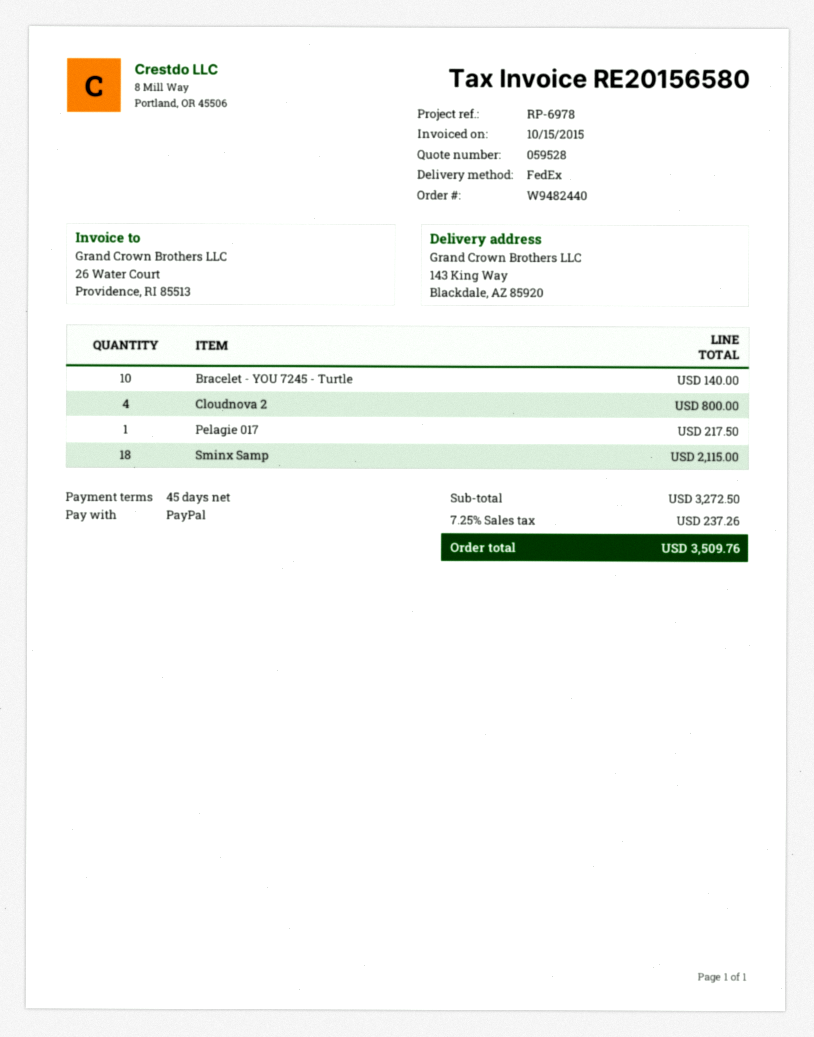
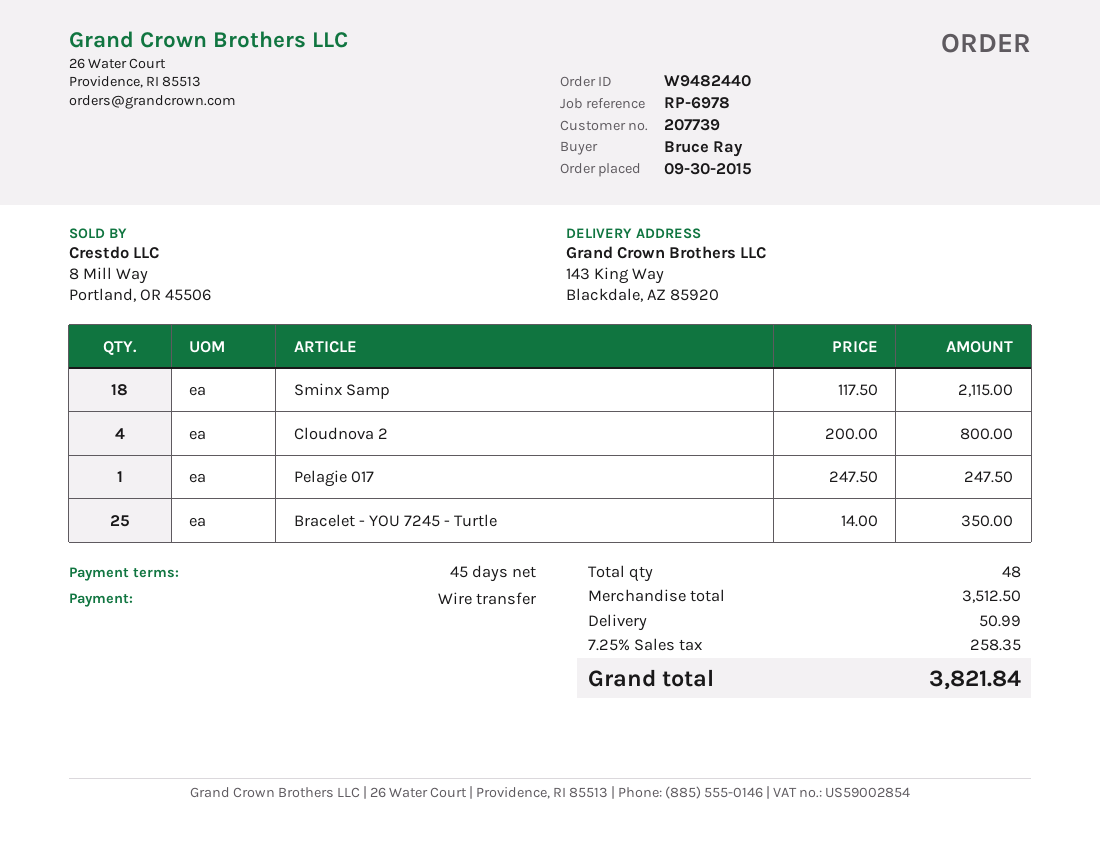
payment method: PayPal -> bank transfer
Bracelet - YOU 7245 - Turtle: 10 for 140.00 -> 25 for 350.00
Pelagie 017: 1 for 217.50 -> 1 for 247.50
subtotal: 3272.50 -> 3512.50
shipping: none -> 50.99
tax: 7.25% = 237.26 -> 7.25% = 258.35
total: 3509.76 -> 3821.84

